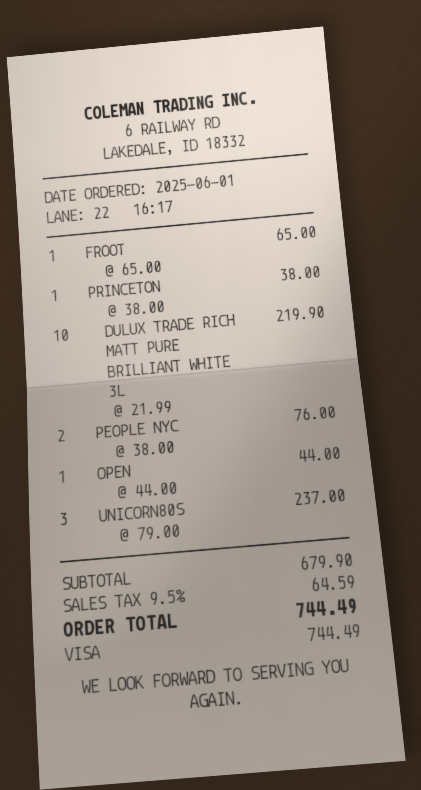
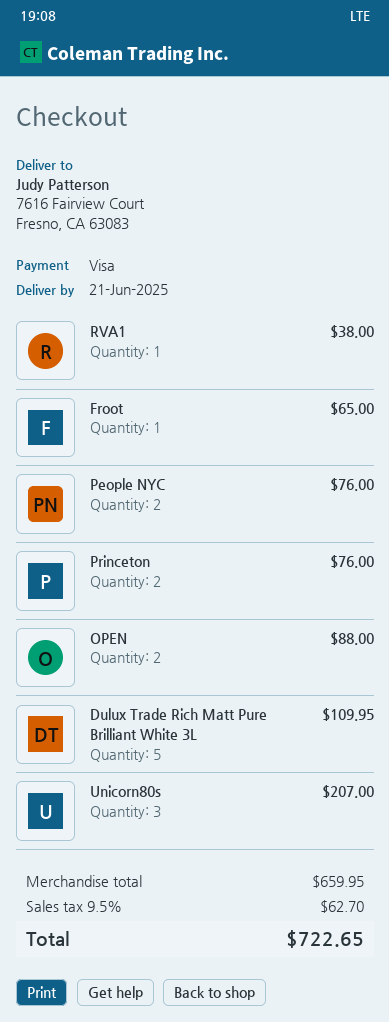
PRINCETON: 1 for 38.00 -> 2 for 76.00
DULUX TRADE RICH MATT PURE BRILLIANT WHITE 3L: 10 for 219.90 -> 5 for 109.95
OPEN: 1 for 44.00 -> 2 for 88.00
UNICORN80S: 3 for 237.00 -> 3 for 207.00
RVA1: none -> 1 for 38.00
subtotal: 679.90 -> 659.95
tax: 9.5% = 64.59 -> 9.5% = 62.70
total: 744.49 -> 722.65

